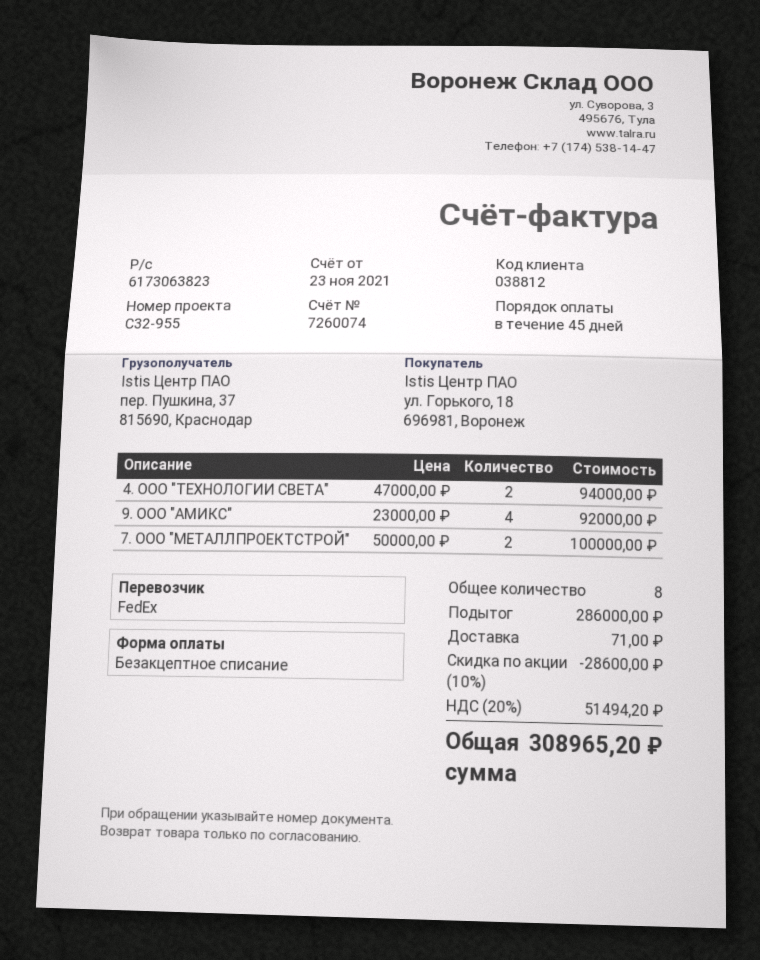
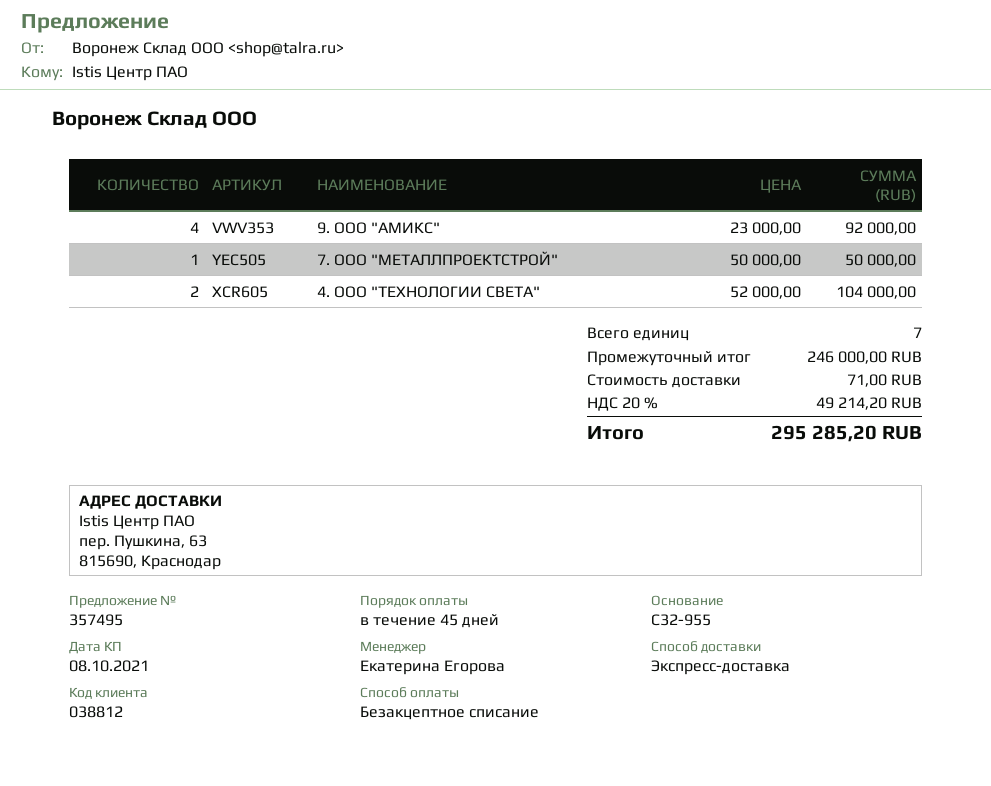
shipping method: FedEx -> express
ship to: пер. Пушкина, 37, 815690, Краснодар -> пер. Пушкина, 63, 815690, Краснодар
4. ООО "ТЕХНОЛОГИИ СВЕТА": 2 x 47000.00 = 94000.00 -> 2 x 52000.00 = 104000.00
7. ООО "МЕТАЛЛПРОЕКТСТРОЙ": 2 x 50000.00 = 100000.00 -> 1 x 50000.00 = 50000.00
total quantity: 8 -> 7
subtotal: 286000.00 -> 246000.00
discount: 10% = 28600.00 -> none
tax: 20% = 51494.20 -> 20% = 49214.20
total: 308965.20 -> 295285.20

